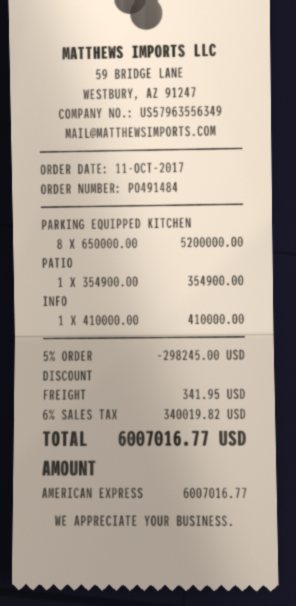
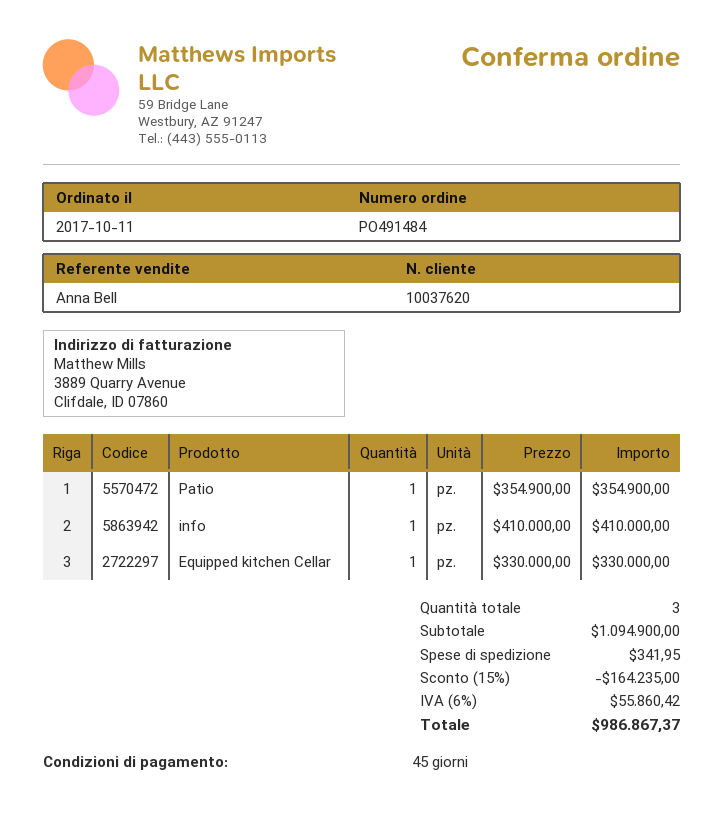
PARKING EQUIPPED KITCHEN: 8 x 650000.00 = 5200000.00 -> none
Equipped kitchen Cellar: none -> 1 x 330000.00 = 330000.00
discount: 5% = 298245.00 -> 15% = 164235.00
tax: 6% = 340019.82 -> 6% = 55860.42
total: 6007016.77 -> 986867.37

